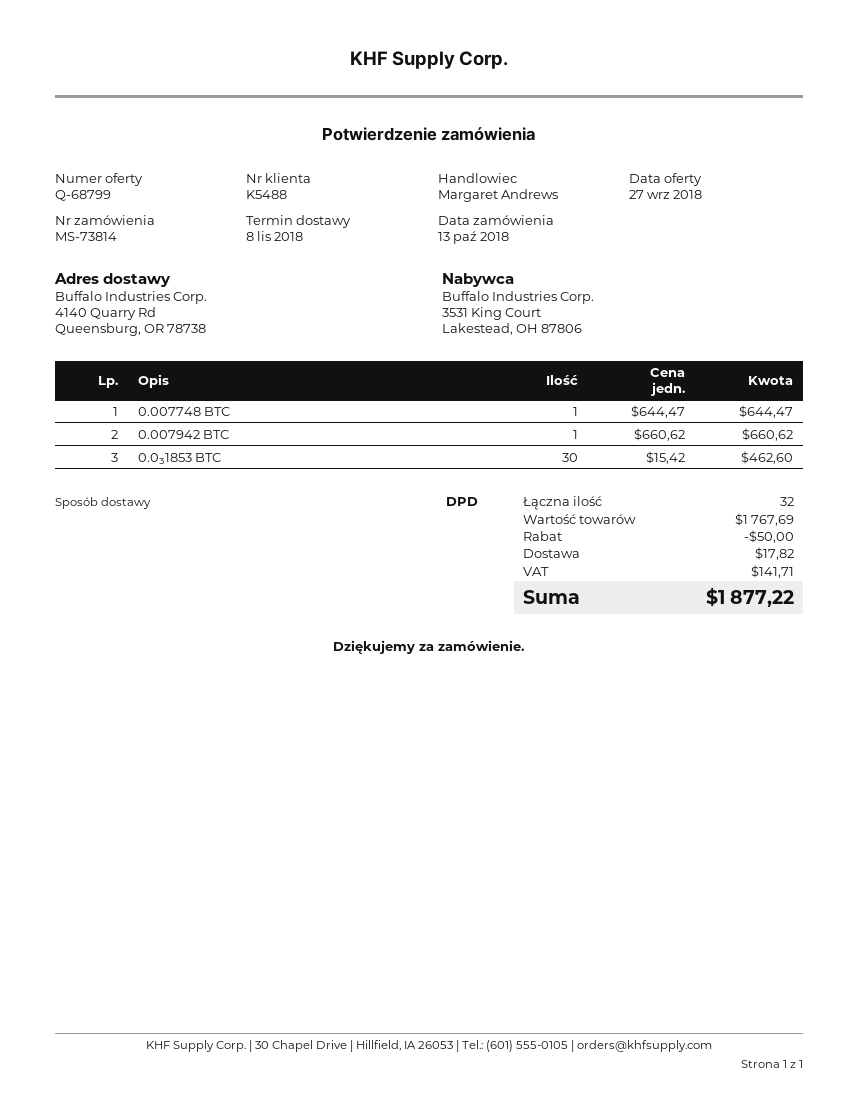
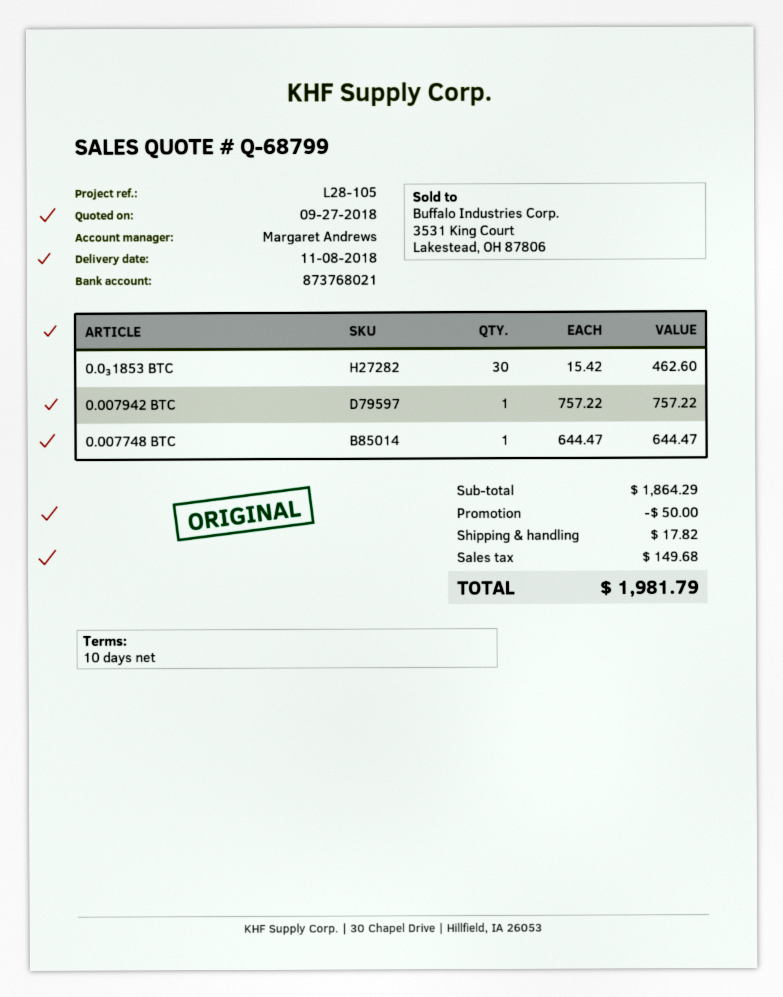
0.007942 BTC: 1 x 660.62 = 660.62 -> 1 x 757.22 = 757.22
subtotal: 1767.69 -> 1864.29
tax: 141.71 -> 149.68
total: 1877.22 -> 1981.79

